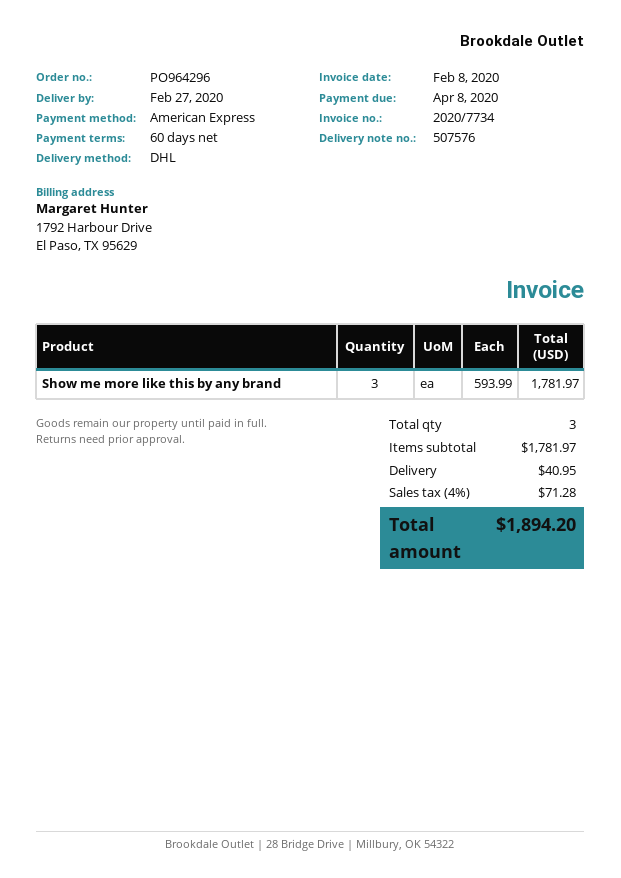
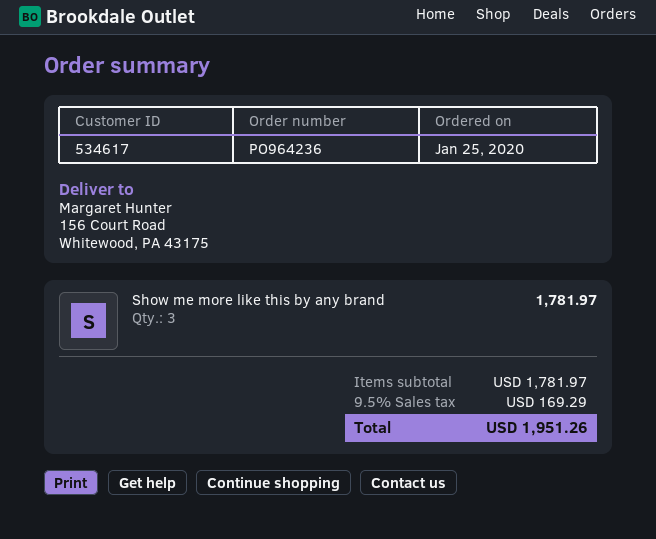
order number: PO964296 -> PO964236
shipping: 40.95 -> none
tax: 4% = 71.28 -> 9.5% = 169.29
total: 1894.20 -> 1951.26

